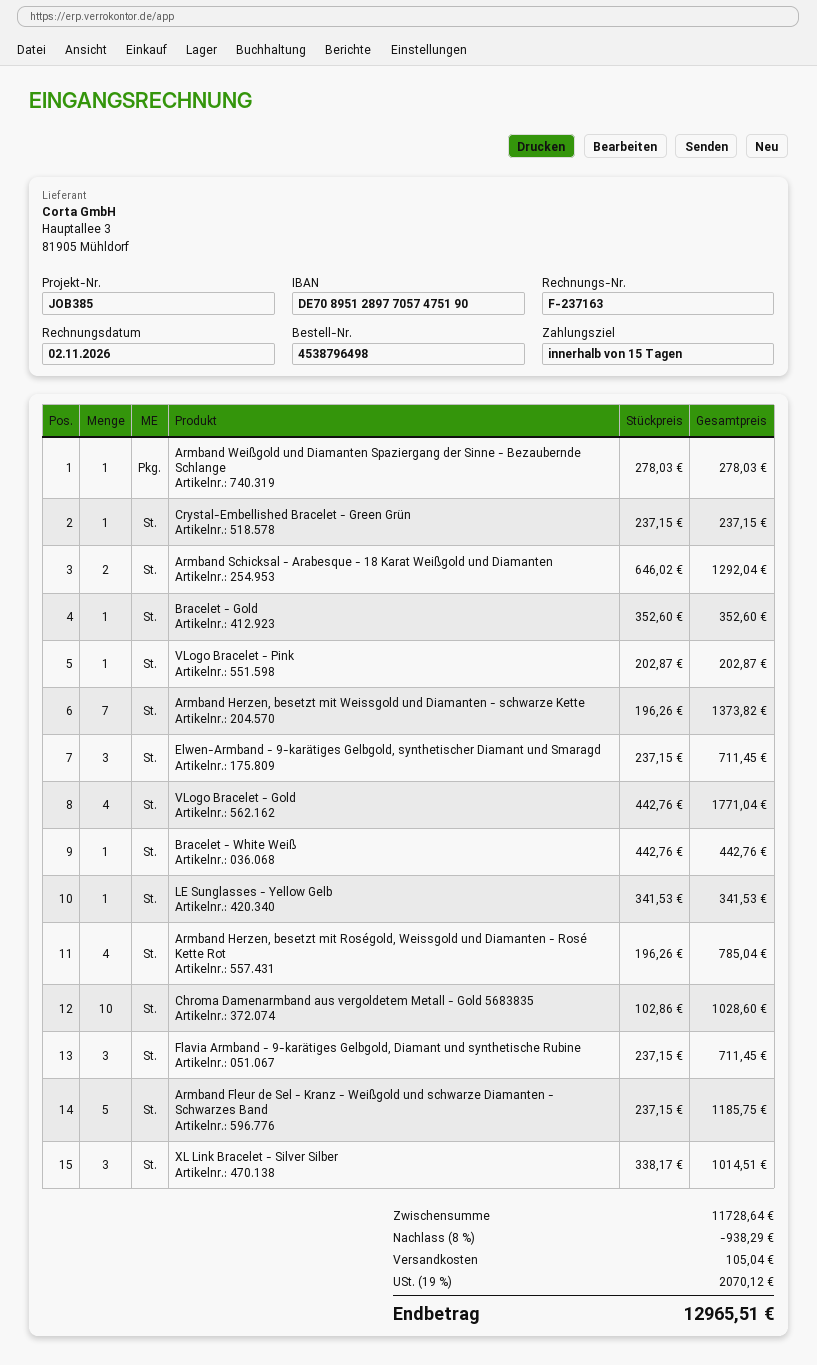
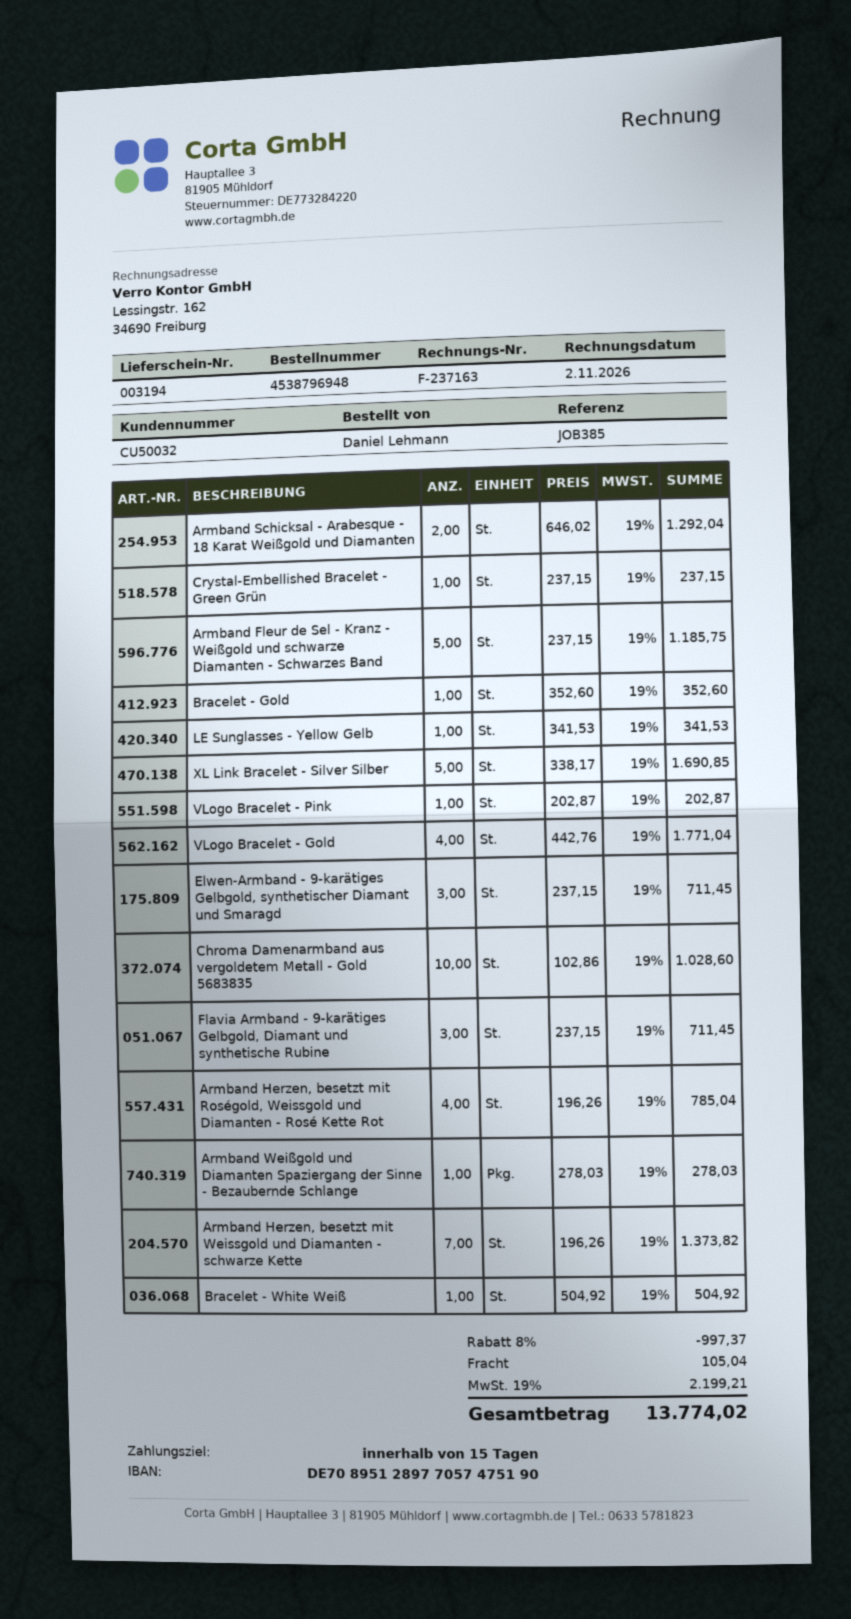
order number: 4538796498 -> 4538796948
Bracelet - White Weiß: 1 x 442.76 = 442.76 -> 1 x 504.92 = 504.92
XL Link Bracelet - Silver Silber: 3 x 338.17 = 1014.51 -> 5 x 338.17 = 1690.85
discount: 8% = 938.29 -> 8% = 997.37
tax: 19% = 2070.12 -> 19% = 2199.21
total: 12965.51 -> 13774.02

